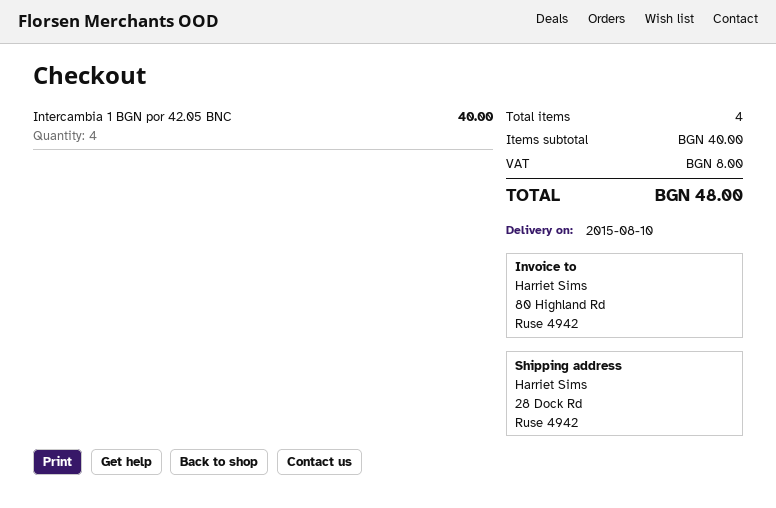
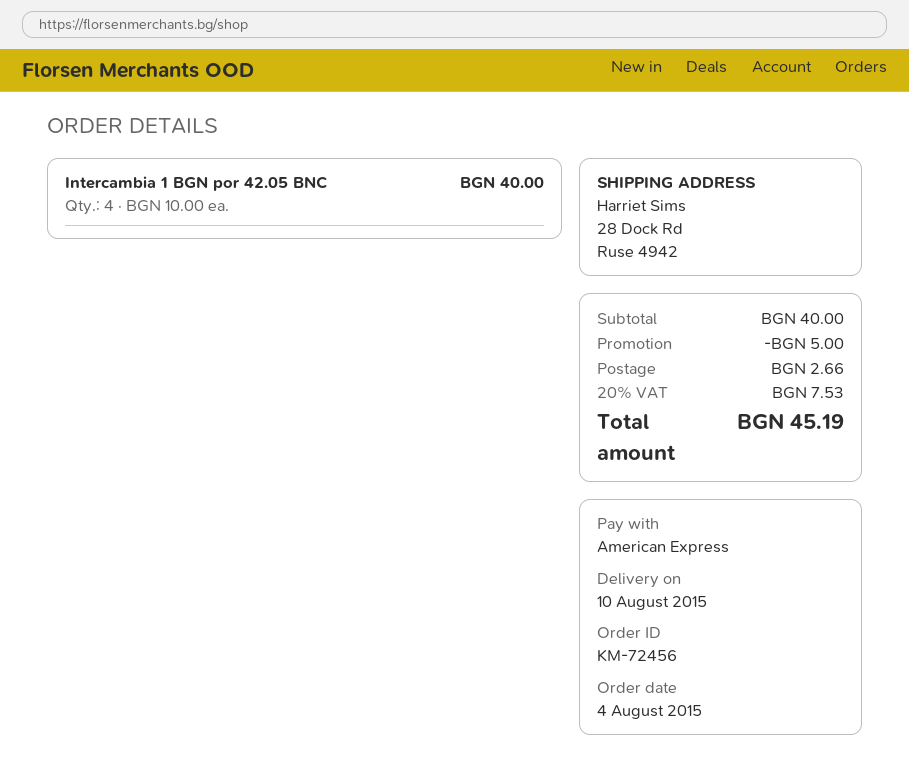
discount: none -> 5.00
shipping: none -> 2.66
tax: 8.00 -> 7.53
total: 48.00 -> 45.19

